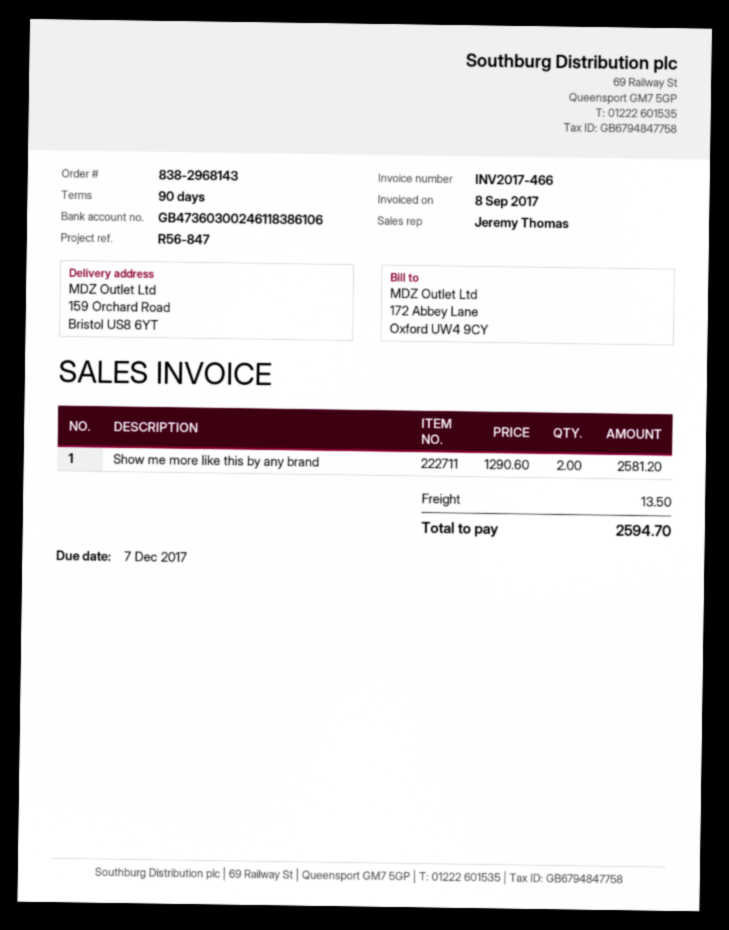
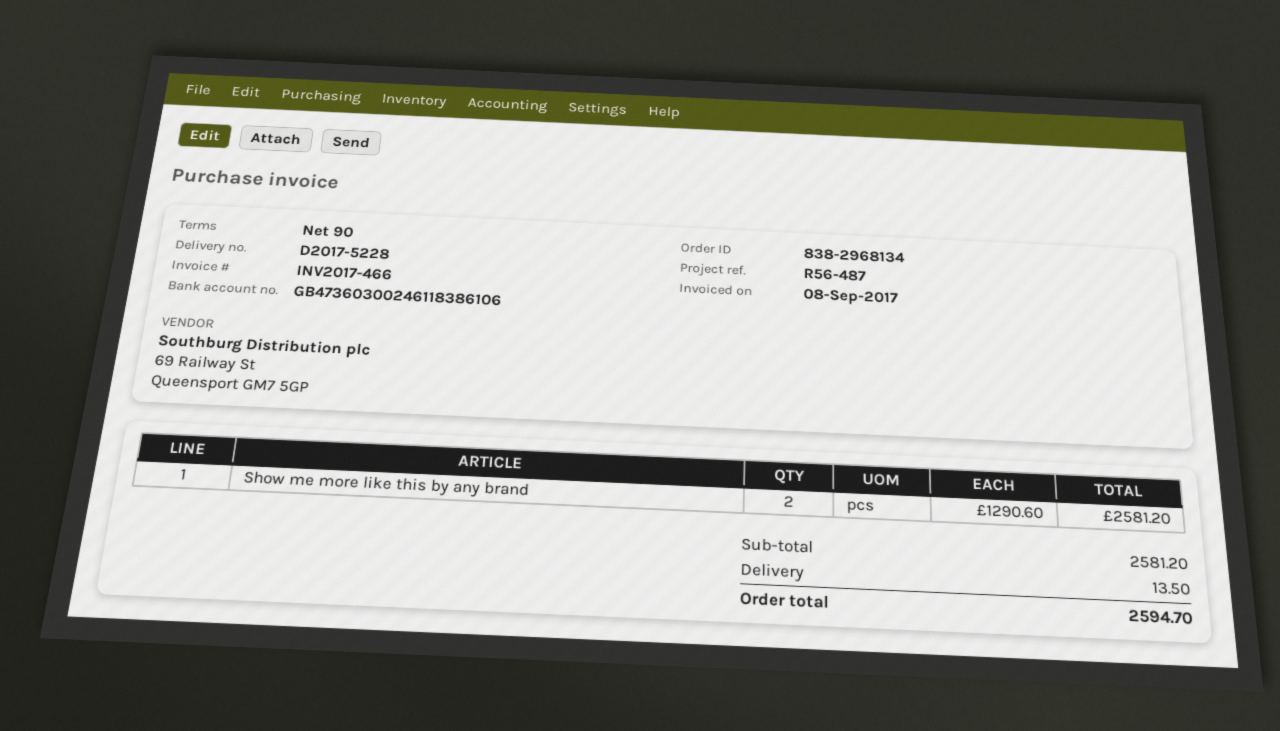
order number: 838-2968143 -> 838-2968134
reference: R56-847 -> R56-487

